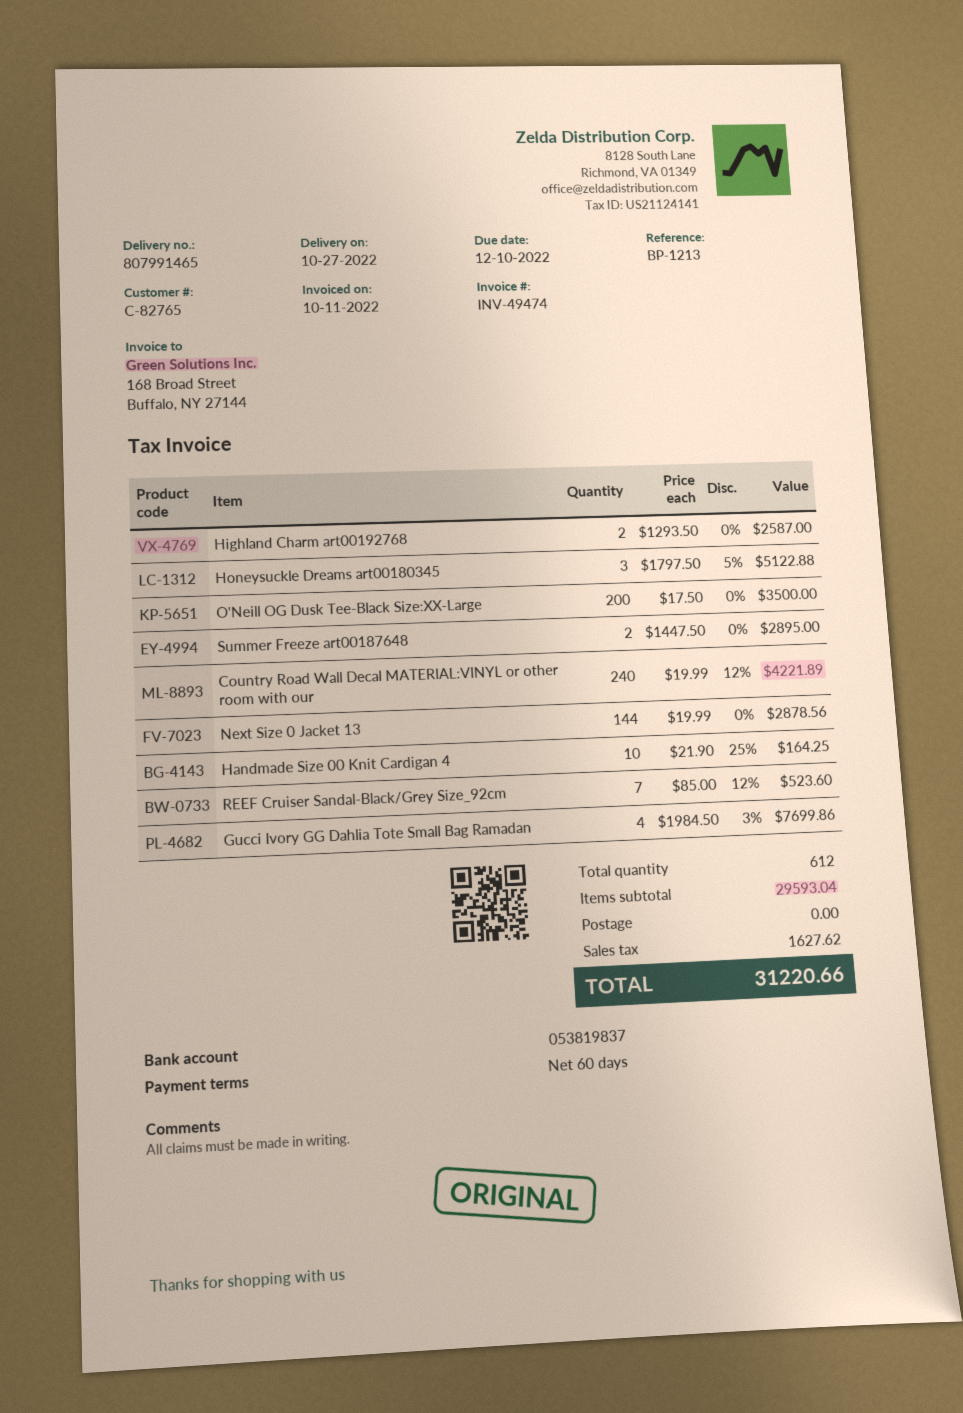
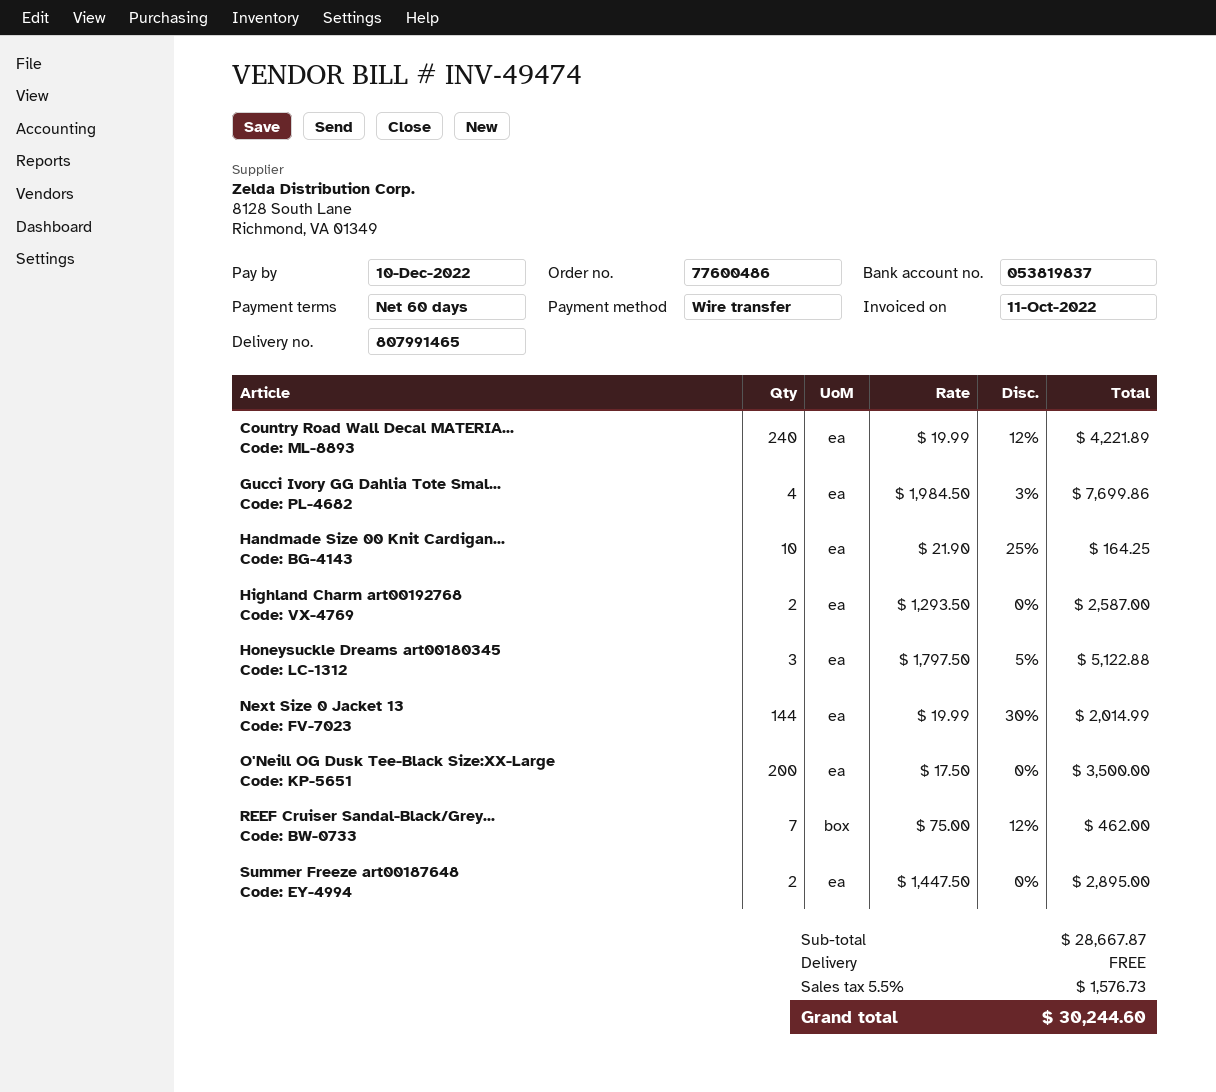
Next Size 0 Jacket 13: 144 x 19.99 = 2878.56 -> 144 x 19.99 - 30% = 2014.99
REEF Cruiser Sandal-Black/Grey Size_92cm: 7 x 85.00 - 12% = 523.60 -> 7 x 75.00 - 12% = 462.00
subtotal: 29593.04 -> 28667.87
tax: 1627.62 -> 1576.73
total: 31220.66 -> 30244.60

